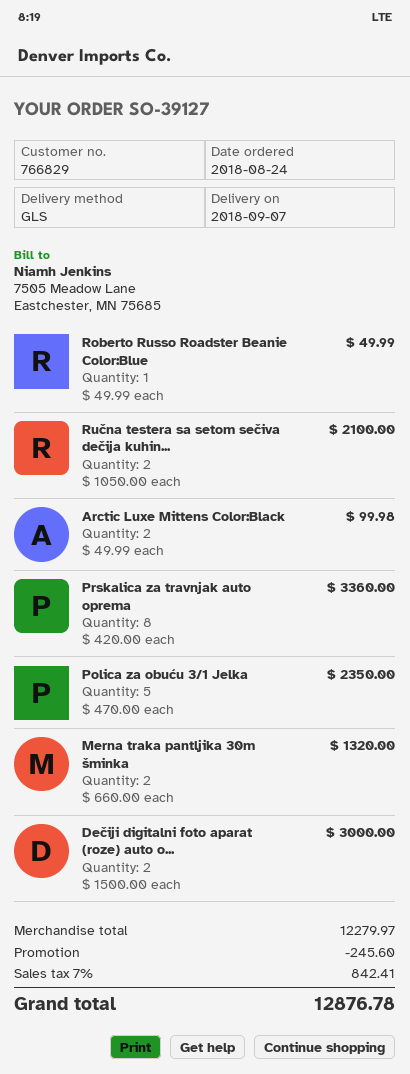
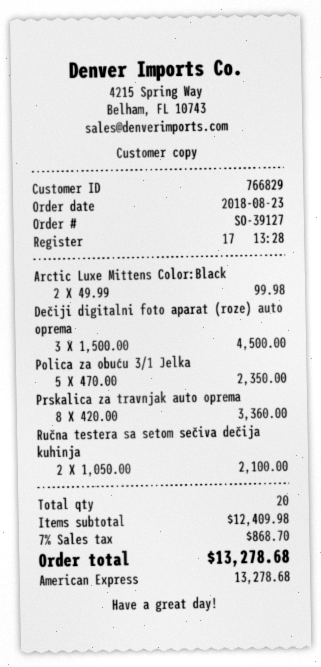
order date: 2018-08-24 -> 2018-08-23
Roberto Russo Roadster Beanie Color:Blue: 1 x 49.99 = 49.99 -> none
Merna traka pantljika 30m šminka: 2 x 660.00 = 1320.00 -> none
Dečiji digitalni foto aparat (roze) auto o...: 2 x 1500.00 = 3000.00 -> 3 x 1500.00 = 4500.00
subtotal: 12279.97 -> 12409.98
discount: 245.60 -> none
tax: 7% = 842.41 -> 7% = 868.70
total: 12876.78 -> 13278.68

